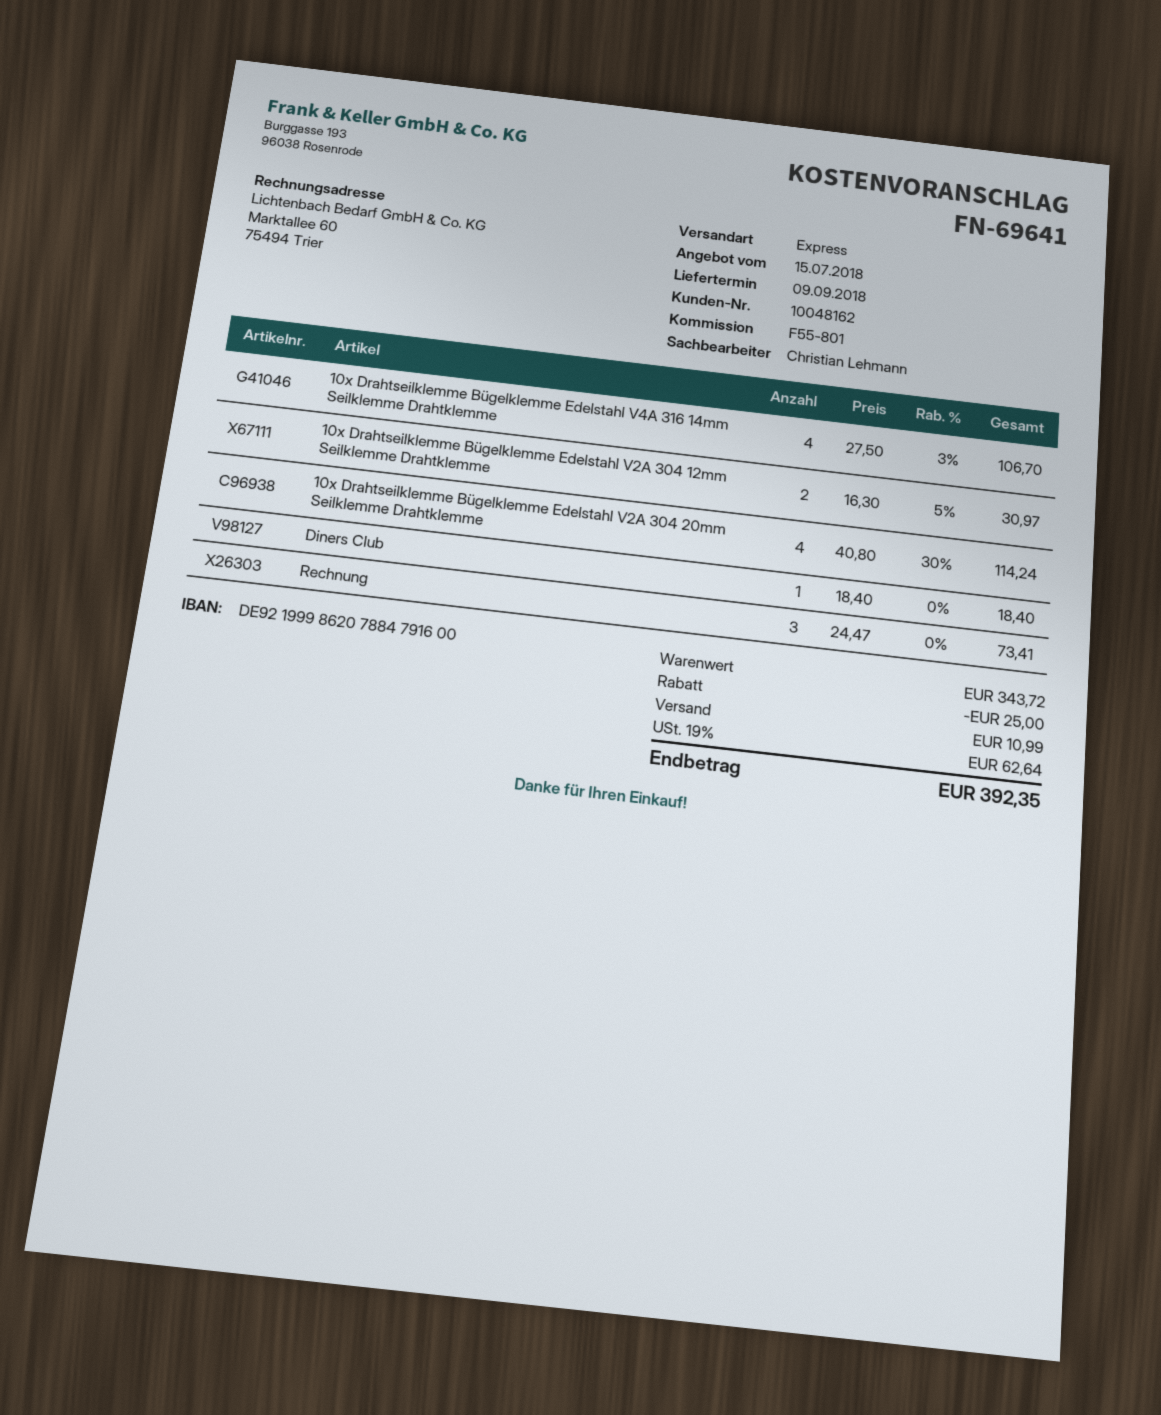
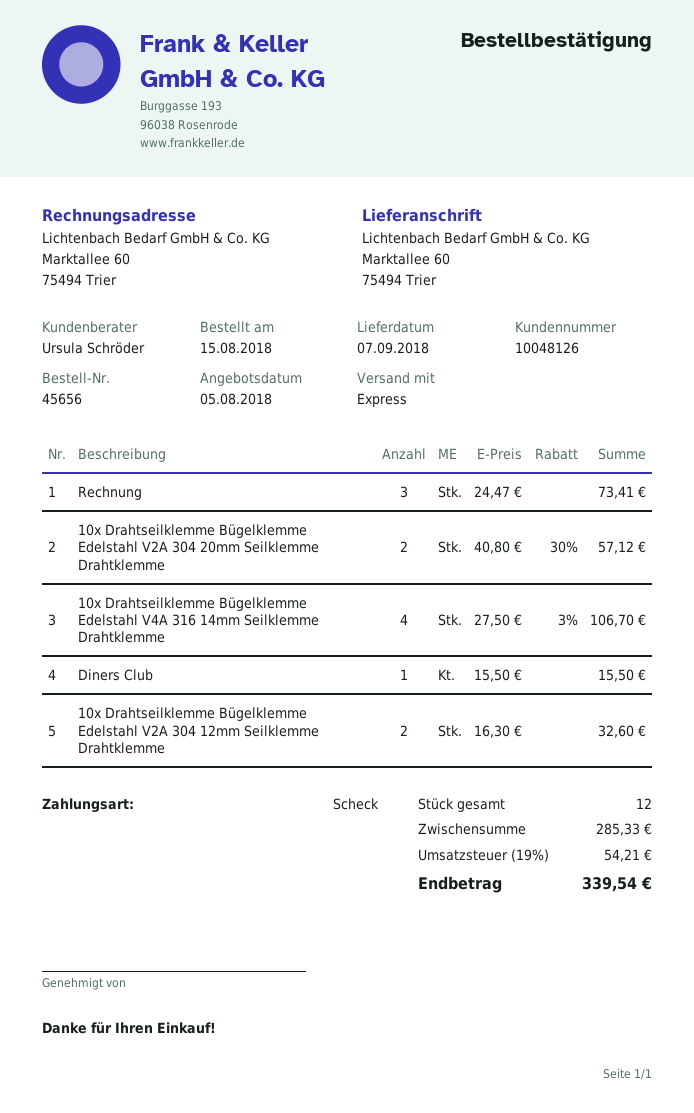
quote date: 2018-07-15 -> 2018-08-05
delivery date: 2018-09-09 -> 2018-09-07
customer number: 10048162 -> 10048126
sales rep: Christian Lehmann -> Ursula Schröder
10x Drahtseilklemme Bügelklemme Edelstahl V2A 304 12mm Seilklemme Drahtklemme: 2 x 16.30 - 5% = 30.97 -> 2 x 16.30 = 32.60
10x Drahtseilklemme Bügelklemme Edelstahl V2A 304 20mm Seilklemme Drahtklemme: 4 x 40.80 - 30% = 114.24 -> 2 x 40.80 - 30% = 57.12
Diners Club: 1 x 18.40 = 18.40 -> 1 x 15.50 = 15.50
subtotal: 343.72 -> 285.33
discount: 25.00 -> none
shipping: 10.99 -> none
tax: 19% = 62.64 -> 19% = 54.21
total: 392.35 -> 339.54

